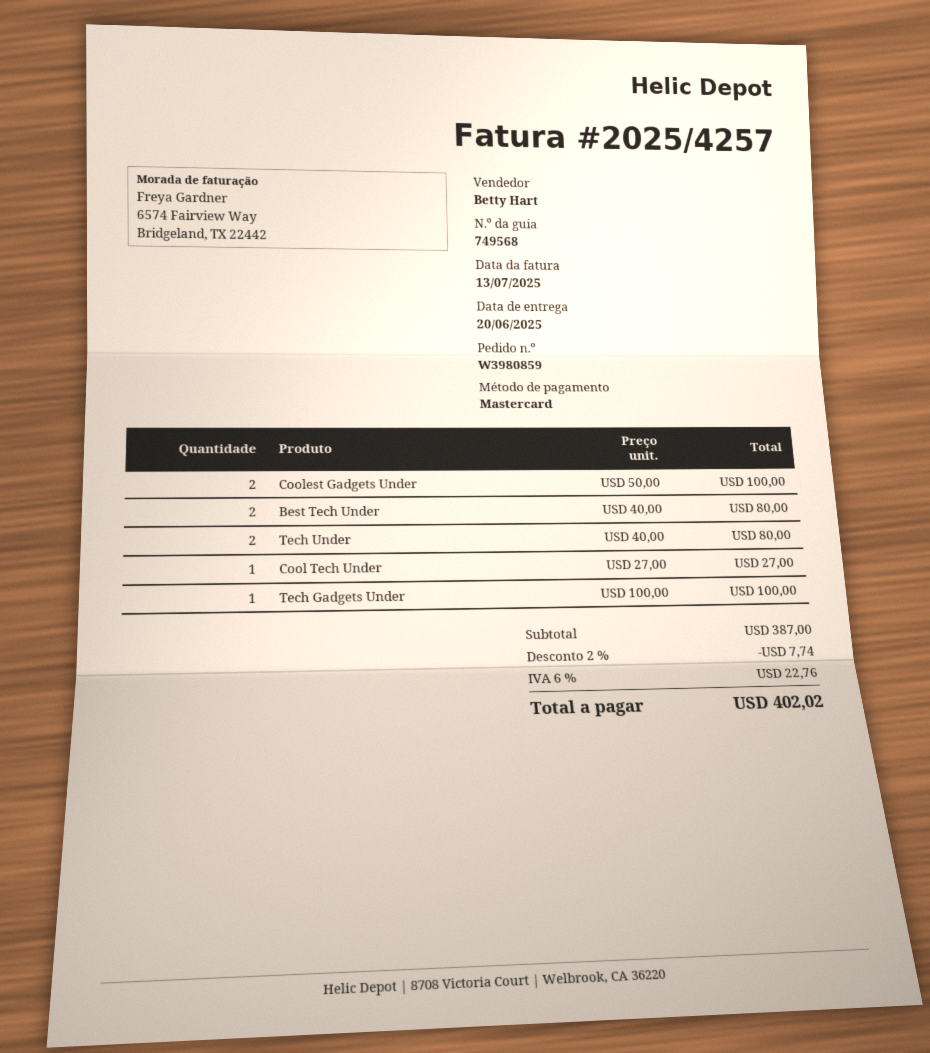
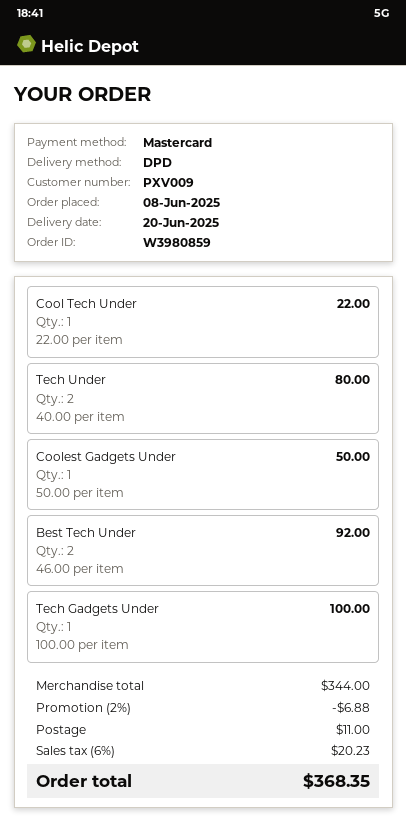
Coolest Gadgets Under: 2 x 50.00 = 100.00 -> 1 x 50.00 = 50.00
Best Tech Under: 2 x 40.00 = 80.00 -> 2 x 46.00 = 92.00
Cool Tech Under: 1 x 27.00 = 27.00 -> 1 x 22.00 = 22.00
subtotal: 387.00 -> 344.00
discount: 2% = 7.74 -> 2% = 6.88
shipping: none -> 11.00
tax: 6% = 22.76 -> 6% = 20.23
total: 402.02 -> 368.35

